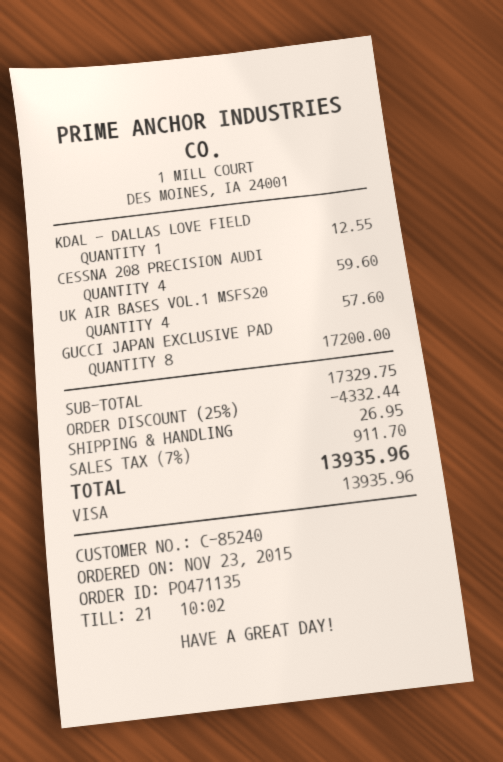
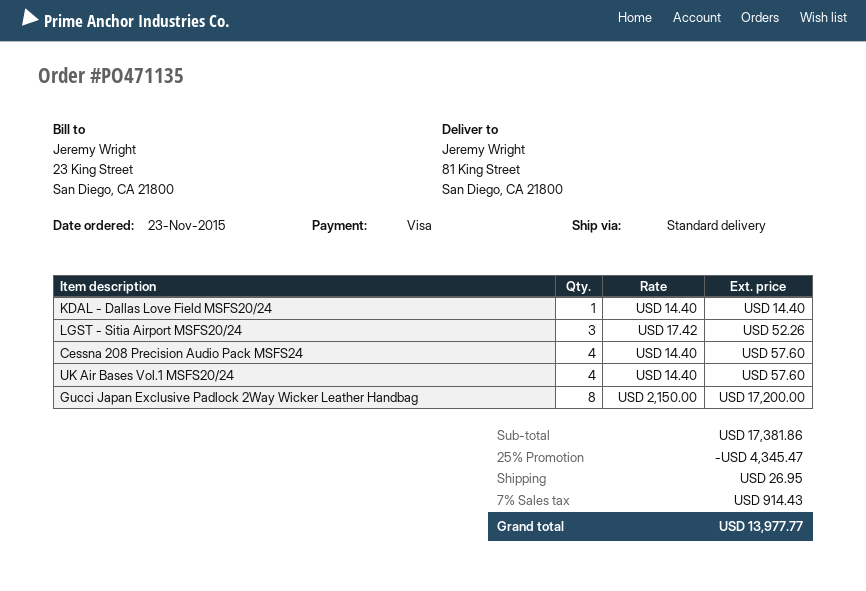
KDAL - DALLAS LOVE FIELD: 1 for 12.55 -> 1 for 14.40
CESSNA 208 PRECISION AUDI: 4 for 59.60 -> 4 for 57.60
LGST - Sitia Airport MSFS20/24: none -> 3 for 52.26
subtotal: 17329.75 -> 17381.86
discount: 25% = 4332.44 -> 25% = 4345.47
tax: 7% = 911.70 -> 7% = 914.43
total: 13935.96 -> 13977.77

